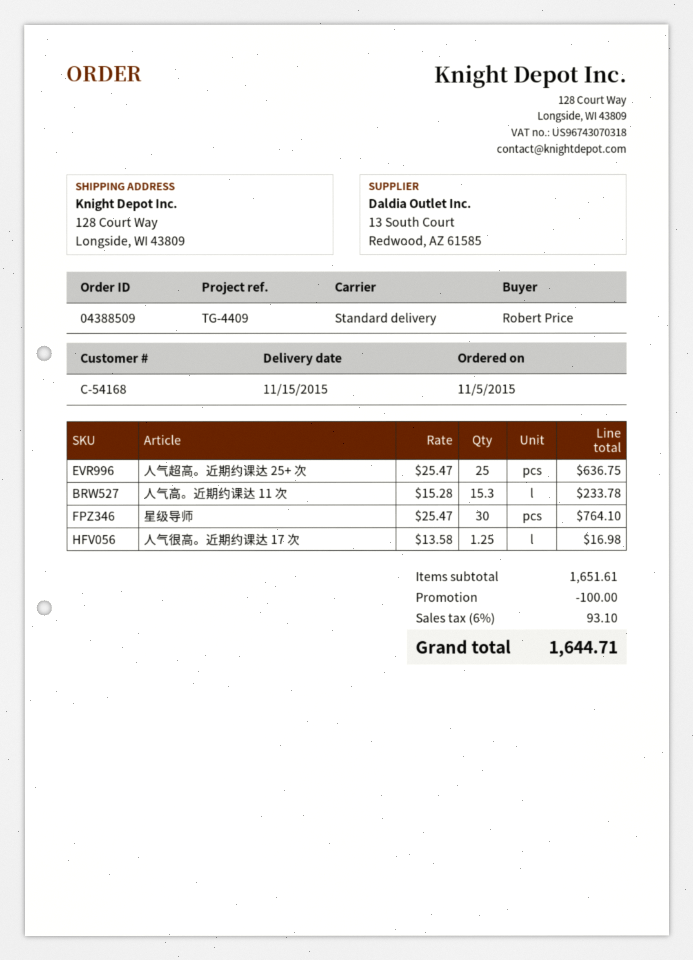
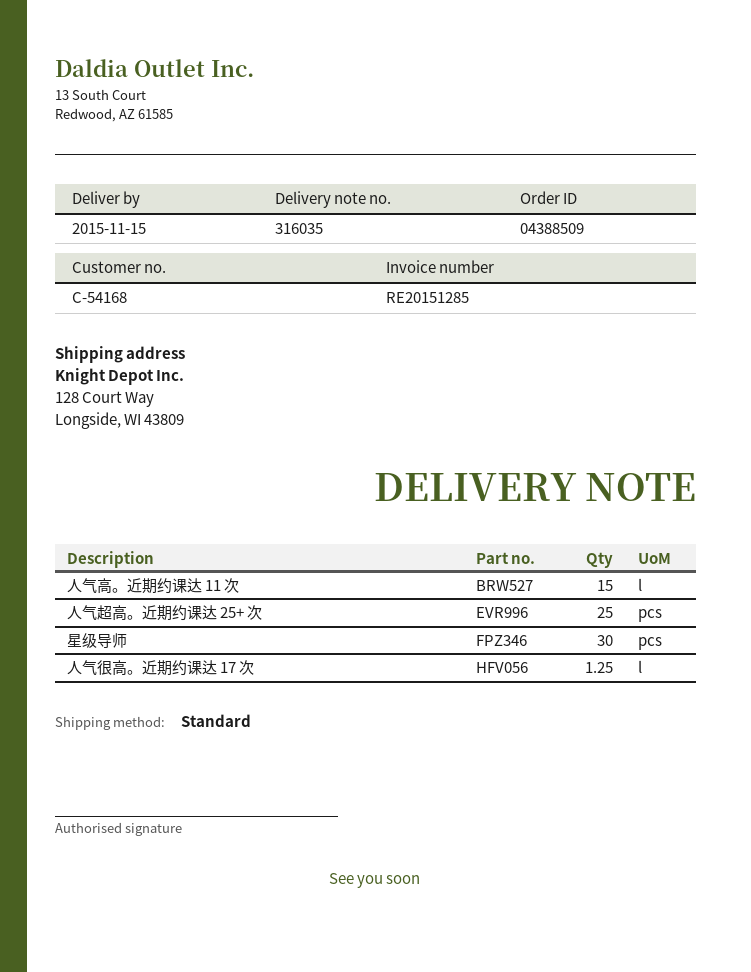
人气高。近期约课达 11 次: 15.3 -> 15

